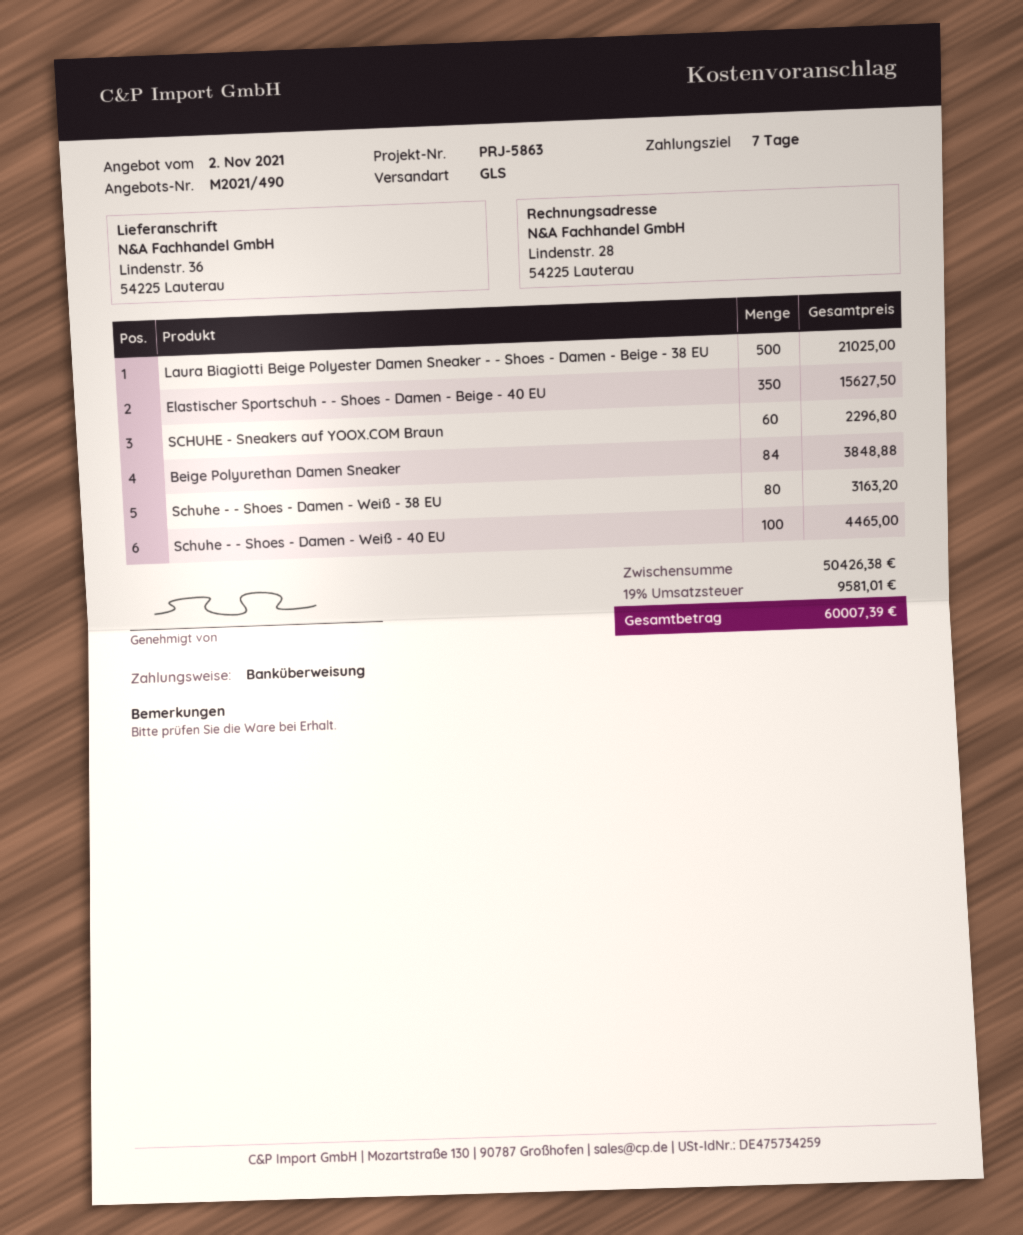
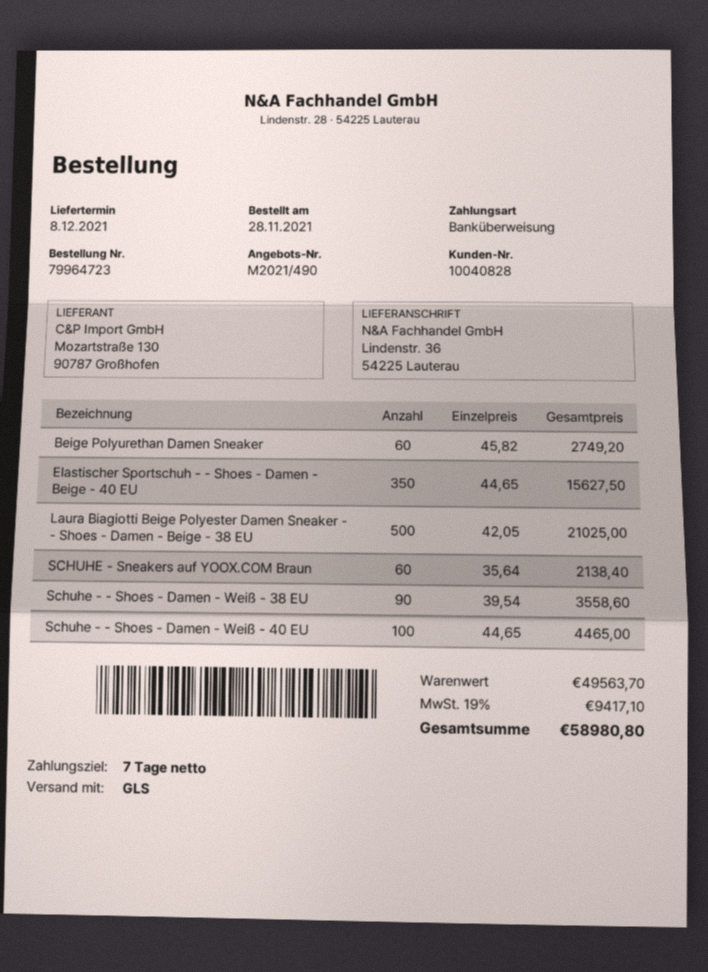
SCHUHE - Sneakers auf YOOX.COM Braun: 60 for 2296.80 -> 60 for 2138.40
Beige Polyurethan Damen Sneaker: 84 for 3848.88 -> 60 for 2749.20
Schuhe - - Shoes - Damen - Weiß - 38 EU: 80 for 3163.20 -> 90 for 3558.60
subtotal: 50426.38 -> 49563.70
tax: 19% = 9581.01 -> 19% = 9417.10
total: 60007.39 -> 58980.80

